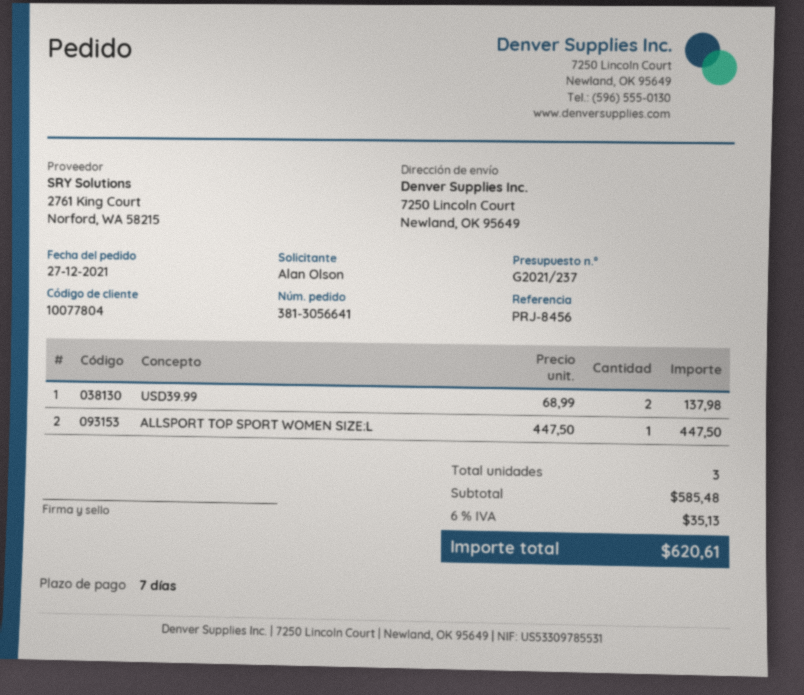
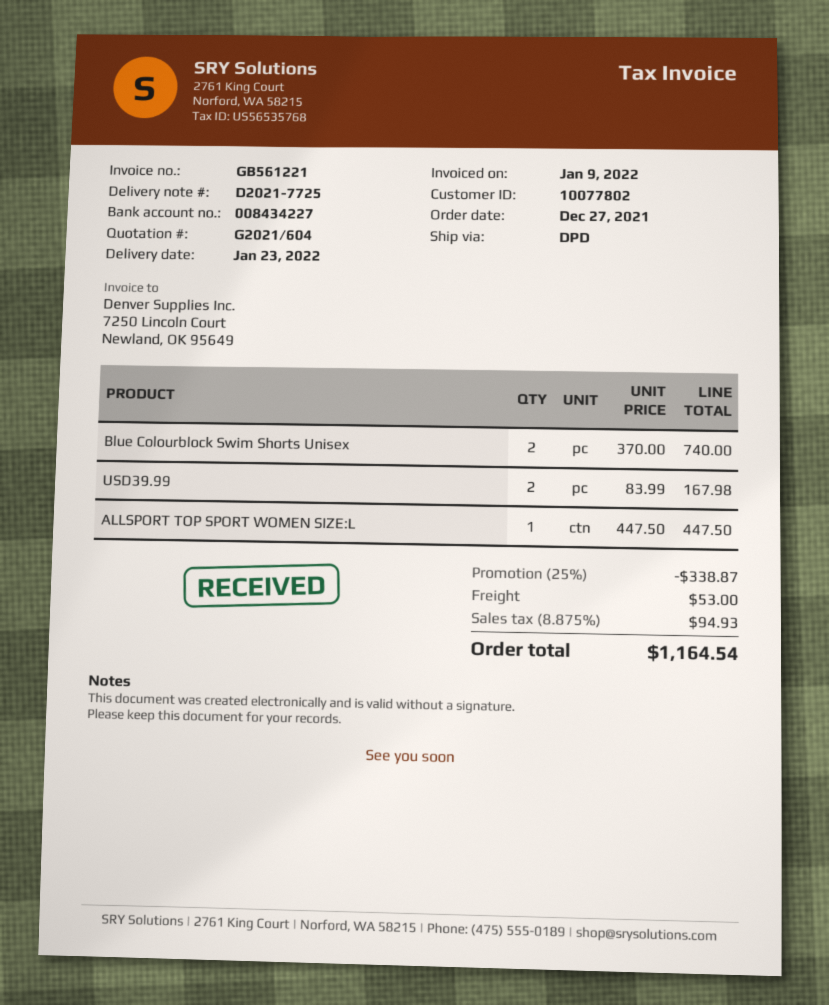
quote number: G2021/237 -> G2021/604
customer number: 10077804 -> 10077802
USD39.99: 2 x 68.99 = 137.98 -> 2 x 83.99 = 167.98
Blue Colourblock Swim Shorts Unisex: none -> 2 x 370.00 = 740.00
discount: none -> 25% = 338.87
shipping: none -> 53.00
tax: 6% = 35.13 -> 8.875% = 94.93
total: 620.61 -> 1164.54

